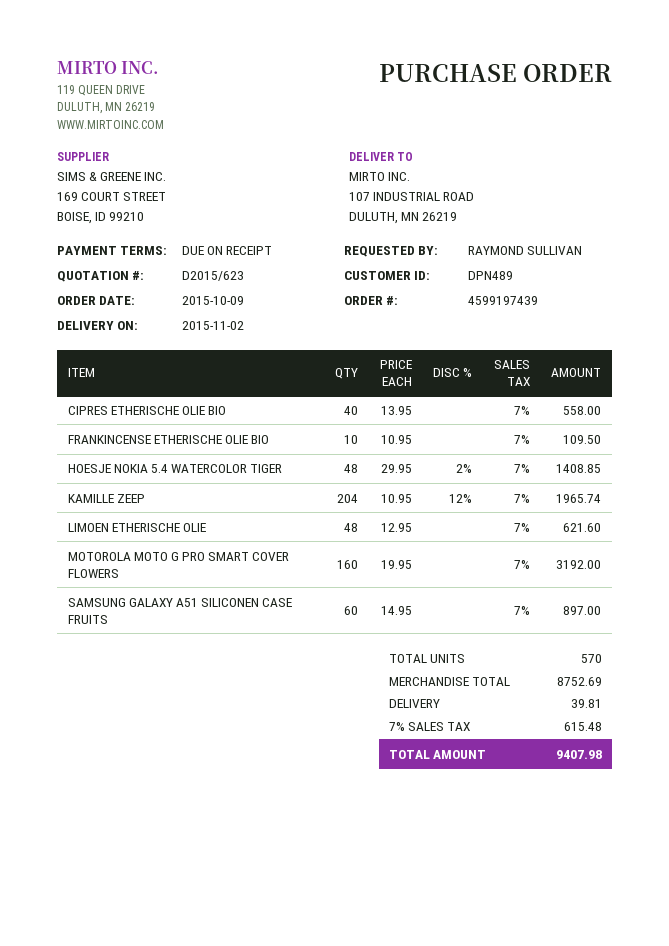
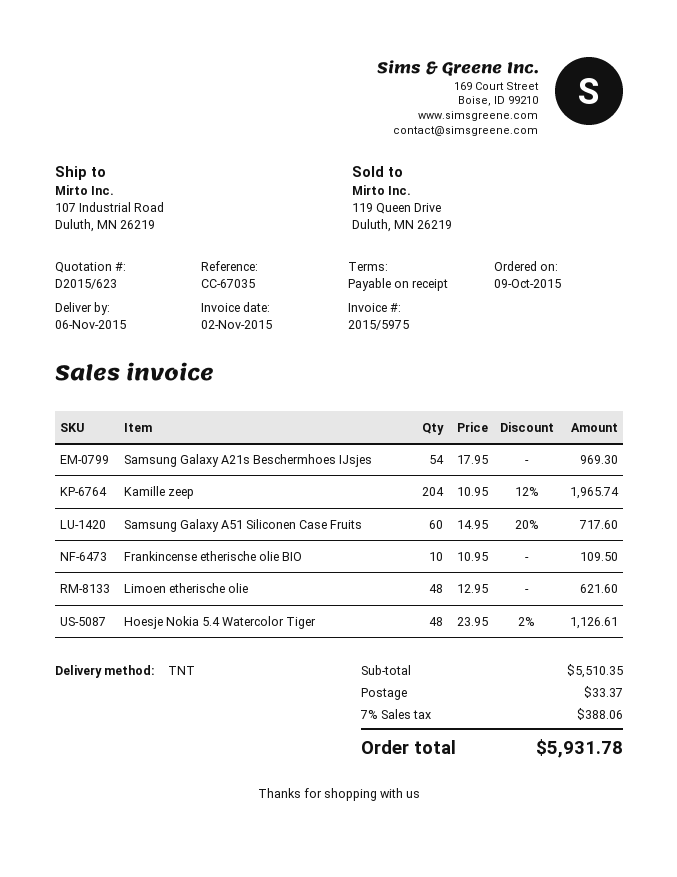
delivery date: 2015-11-02 -> 2015-11-06
CIPRES ETHERISCHE OLIE BIO: 40 x 13.95 = 558.00 -> none
HOESJE NOKIA 5.4 WATERCOLOR TIGER: 48 x 29.95 - 2% = 1408.85 -> 48 x 23.95 - 2% = 1126.61
MOTOROLA MOTO G PRO SMART COVER FLOWERS: 160 x 19.95 = 3192.00 -> none
SAMSUNG GALAXY A51 SILICONEN CASE FRUITS: 60 x 14.95 = 897.00 -> 60 x 14.95 - 20% = 717.60
Samsung Galaxy A21s Beschermhoes IJsjes: none -> 54 x 17.95 = 969.30
subtotal: 8752.69 -> 5510.35
shipping: 39.81 -> 33.37
tax: 7% = 615.48 -> 7% = 388.06
total: 9407.98 -> 5931.78

